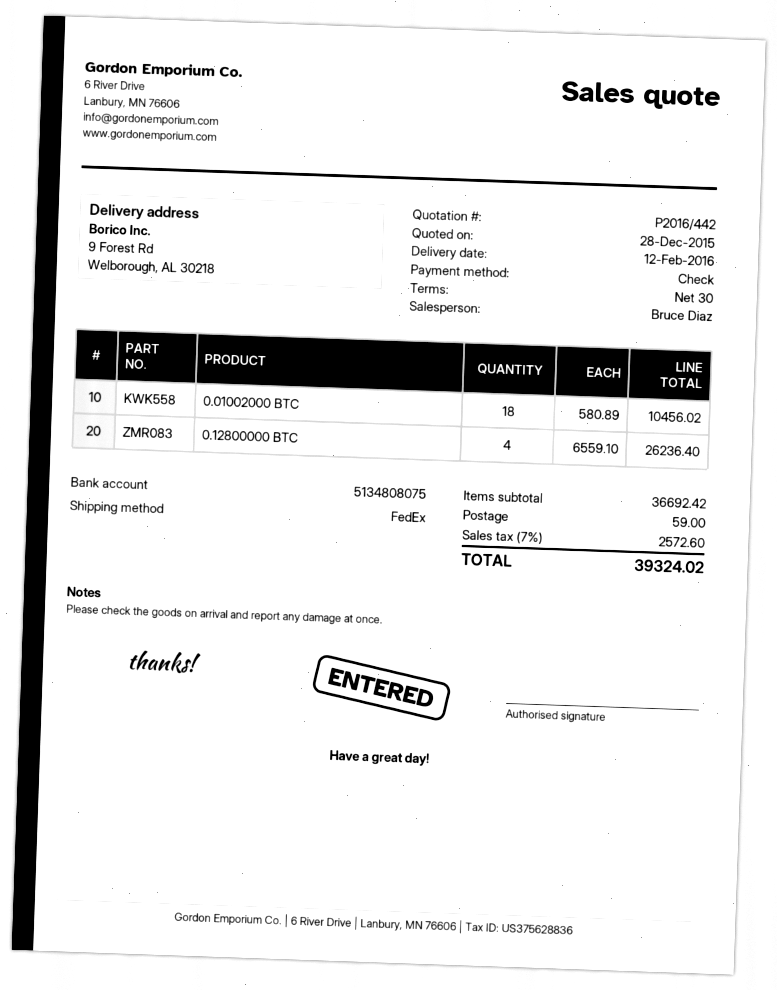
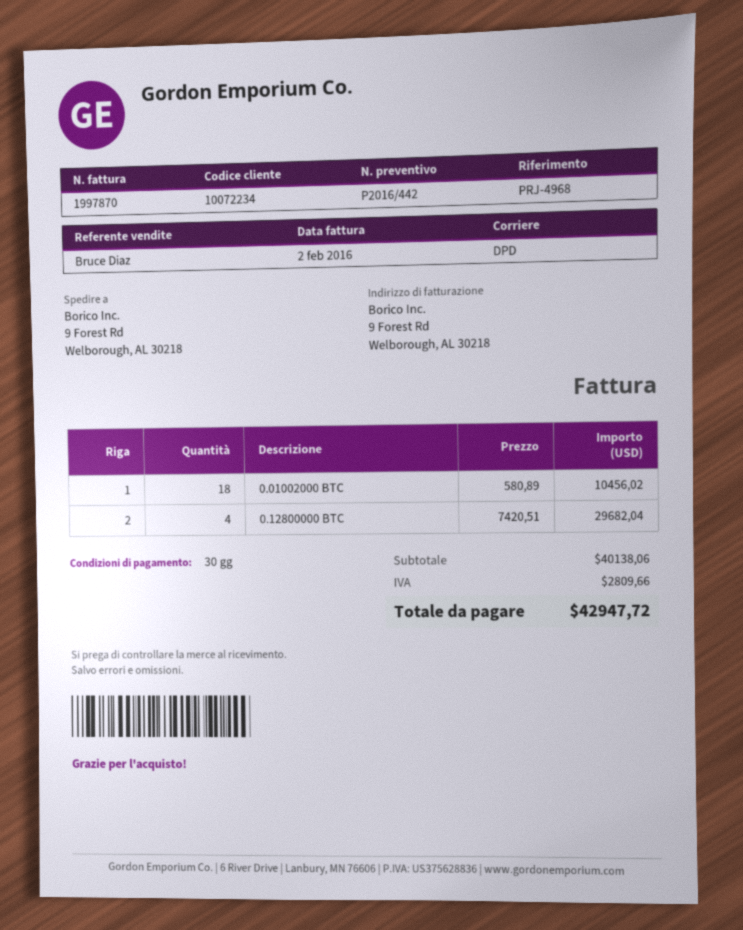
shipping method: FedEx -> DPD
0.12800000 BTC: 4 x 6559.10 = 26236.40 -> 4 x 7420.51 = 29682.04
subtotal: 36692.42 -> 40138.06
shipping: 59.00 -> none
tax: 2572.60 -> 2809.66
total: 39324.02 -> 42947.72

